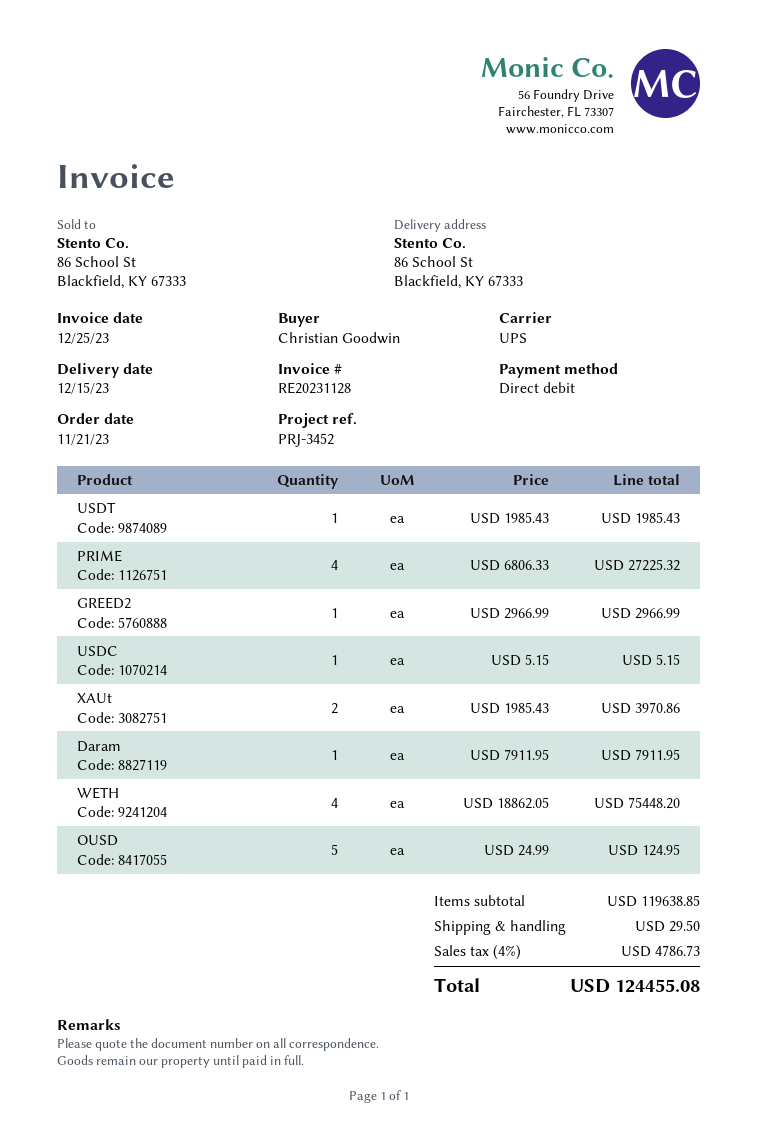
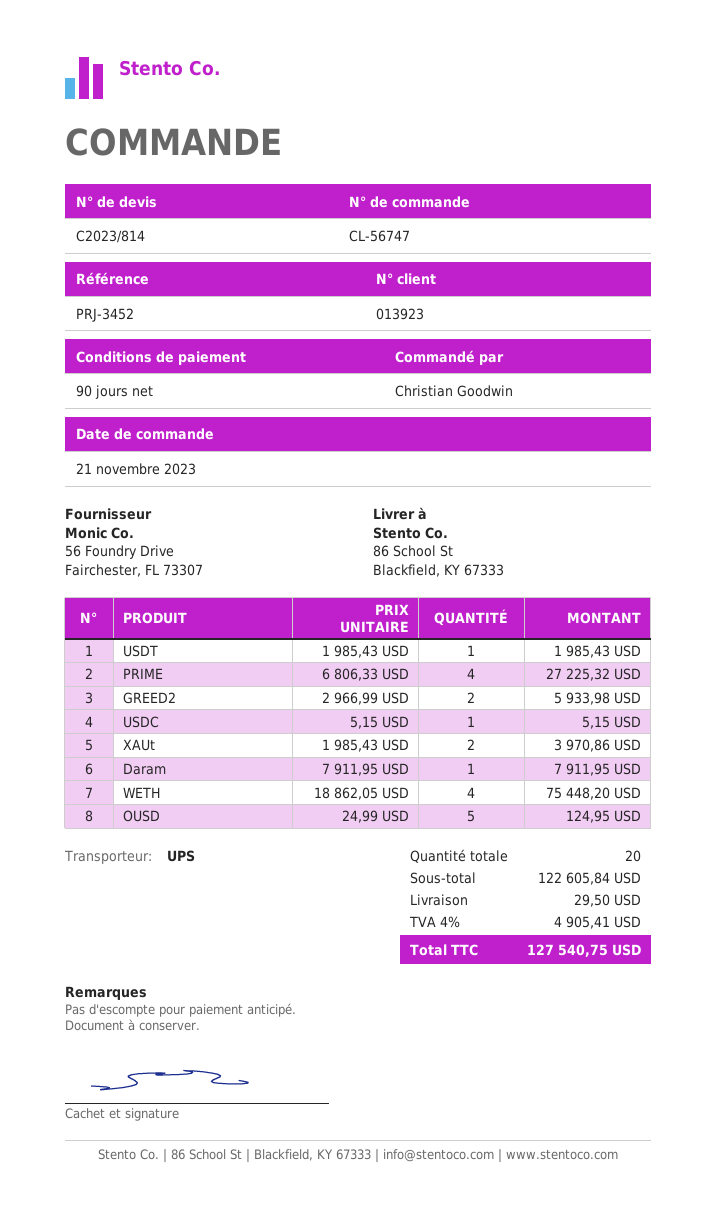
GREED2: 1 x 2966.99 = 2966.99 -> 2 x 2966.99 = 5933.98
subtotal: 119638.85 -> 122605.84
tax: 4% = 4786.73 -> 4% = 4905.41
total: 124455.08 -> 127540.75

